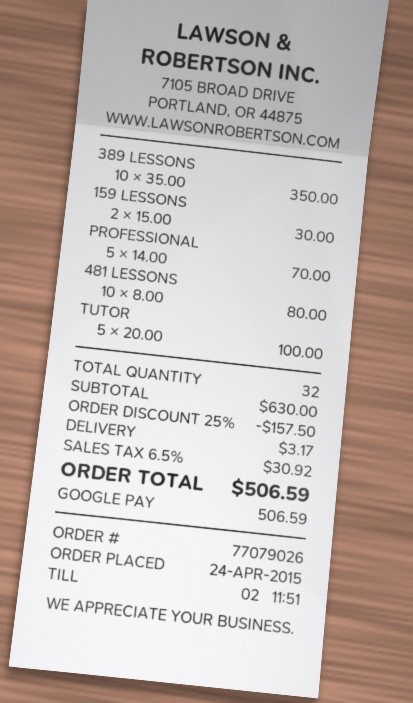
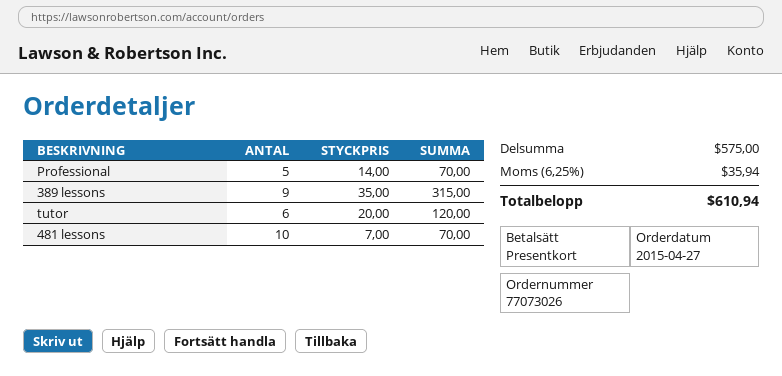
order number: 77079026 -> 77073026
order date: 2015-04-24 -> 2015-04-27
payment method: Google Pay -> gift card
389 LESSONS: 10 x 35.00 = 350.00 -> 9 x 35.00 = 315.00
159 LESSONS: 2 x 15.00 = 30.00 -> none
481 LESSONS: 10 x 8.00 = 80.00 -> 10 x 7.00 = 70.00
TUTOR: 5 x 20.00 = 100.00 -> 6 x 20.00 = 120.00
subtotal: 630.00 -> 575.00
discount: 25% = 157.50 -> none
shipping: 3.17 -> none
tax: 6.5% = 30.92 -> 6.25% = 35.94
total: 506.59 -> 610.94

